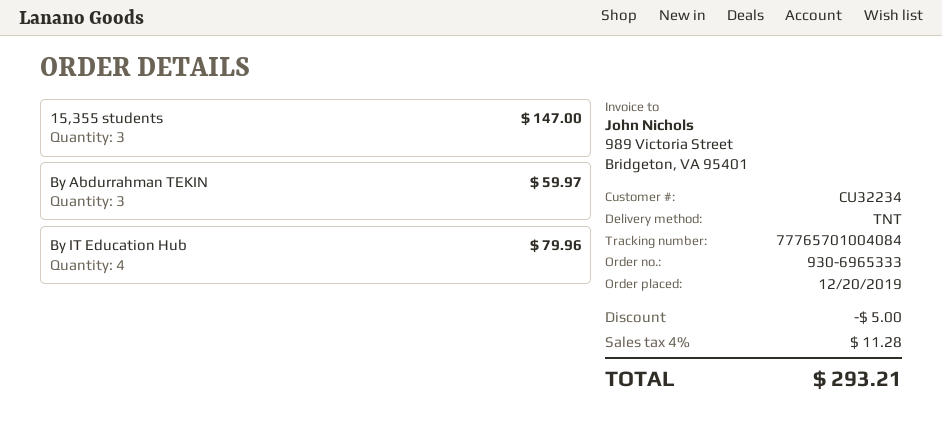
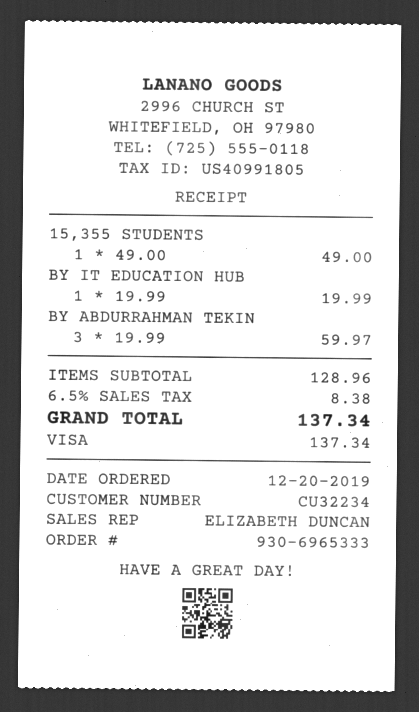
15,355 students: 3 for 147.00 -> 1 for 49.00
By IT Education Hub: 4 for 79.96 -> 1 for 19.99
discount: 5.00 -> none
tax: 4% = 11.28 -> 6.5% = 8.38
total: 293.21 -> 137.34

